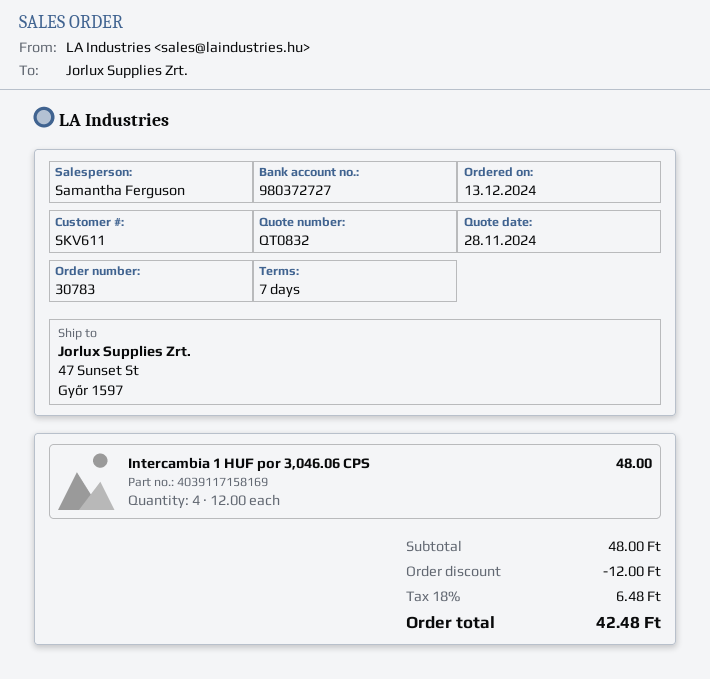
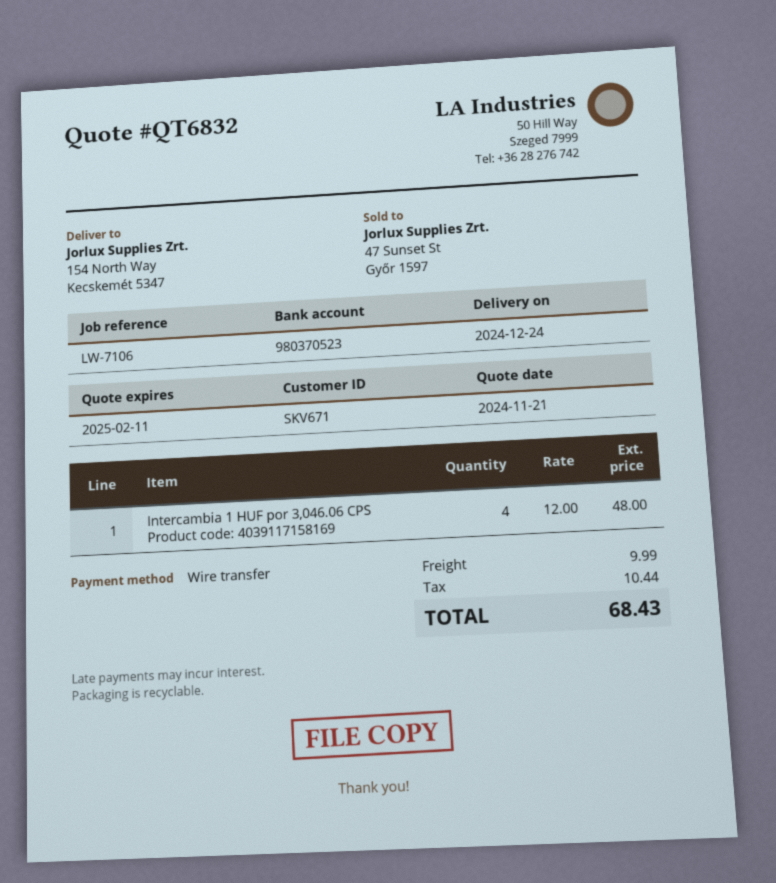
quote number: QT0832 -> QT6832
quote date: 2024-11-28 -> 2024-11-21
customer number: SKV611 -> SKV671
bank account: 980372727 -> 980370523
ship to: 47 Sunset St, Győr 1597 -> 154 North Way, Kecskemét 5347
discount: 12.00 -> none
shipping: none -> 9.99
tax: 6.48 -> 10.44
total: 42.48 -> 68.43

